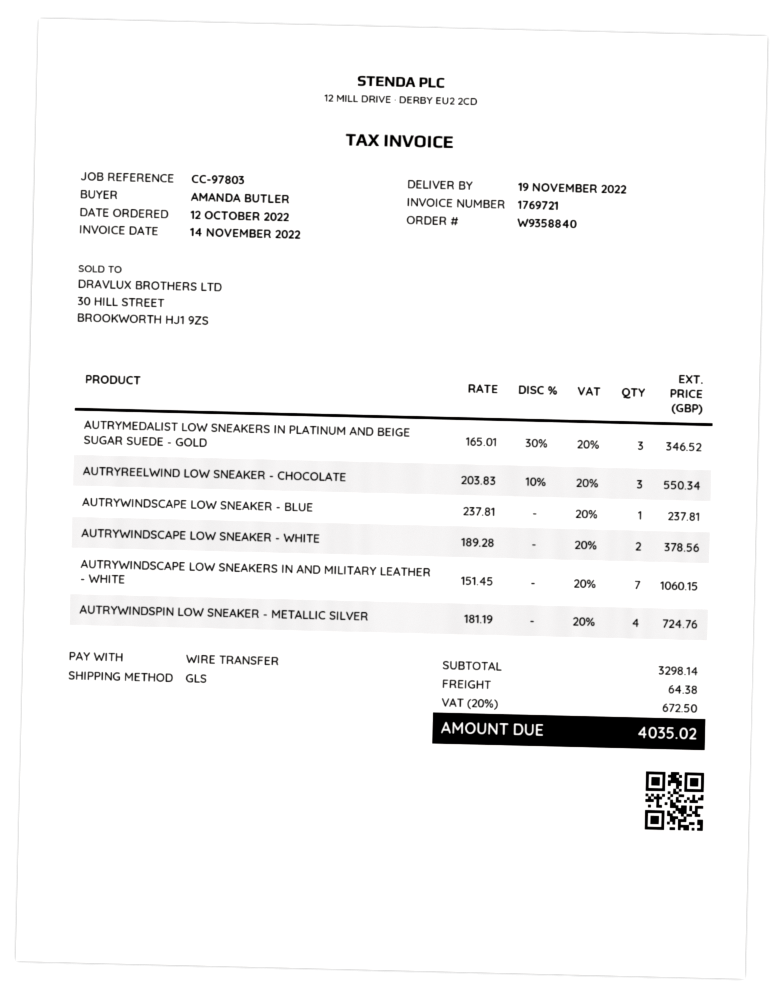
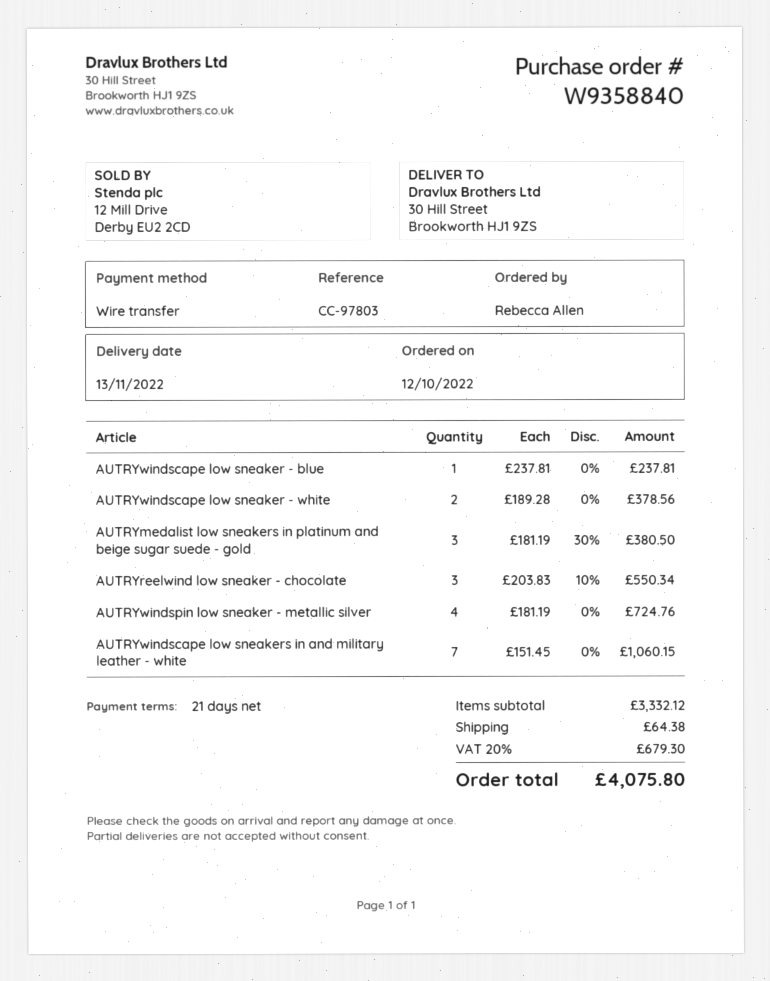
delivery date: 2022-11-19 -> 2022-11-13
ordered by: AMANDA BUTLER -> Rebecca Allen
AUTRYMEDALIST LOW SNEAKERS IN PLATINUM AND BEIGE SUGAR SUEDE - GOLD: 3 x 165.01 - 30% = 346.52 -> 3 x 181.19 - 30% = 380.50
subtotal: 3298.14 -> 3332.12
tax: 20% = 672.50 -> 20% = 679.30
total: 4035.02 -> 4075.80

